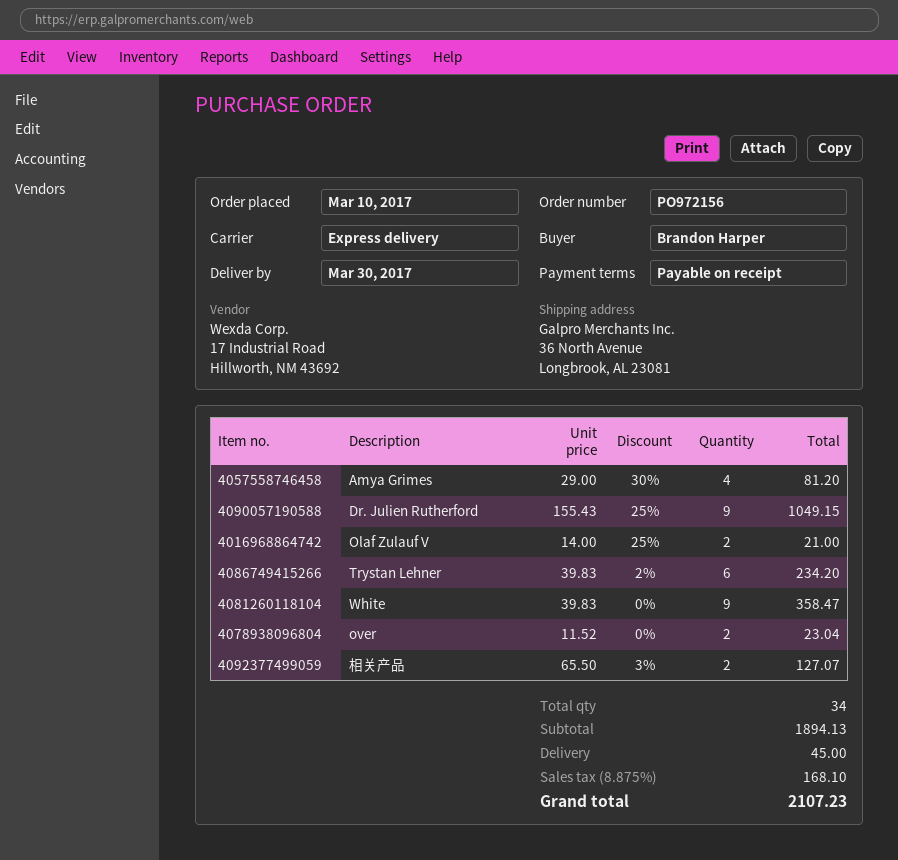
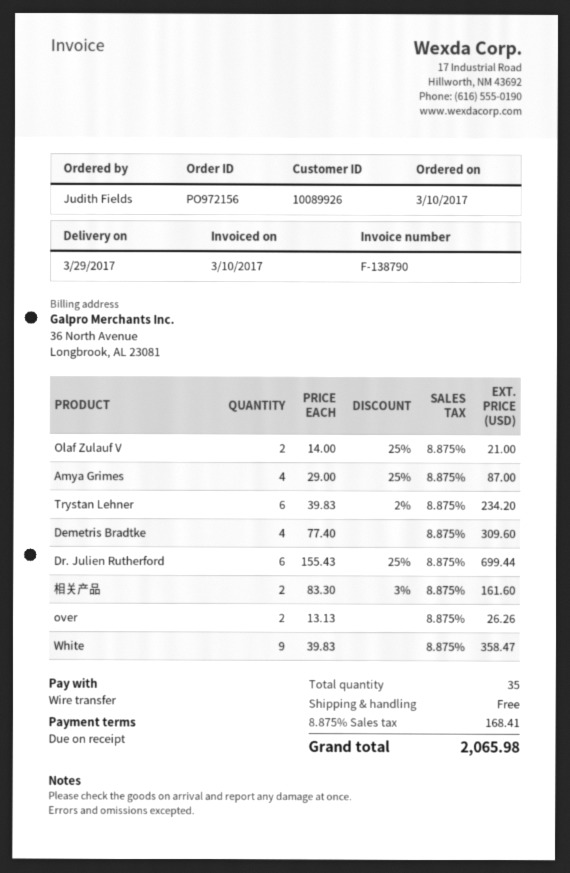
delivery date: 2017-03-30 -> 2017-03-29
ordered by: Brandon Harper -> Judith Fields
Amya Grimes: 4 x 29.00 - 30% = 81.20 -> 4 x 29.00 - 25% = 87.00
Dr. Julien Rutherford: 9 x 155.43 - 25% = 1049.15 -> 6 x 155.43 - 25% = 699.44
over: 2 x 11.52 = 23.04 -> 2 x 13.13 = 26.26
相关产品: 2 x 65.50 - 3% = 127.07 -> 2 x 83.30 - 3% = 161.60
Demetris Bradtke: none -> 4 x 77.40 = 309.60
total quantity: 34 -> 35
shipping: 45.00 -> 0.00
tax: 8.875% = 168.10 -> 8.875% = 168.41
total: 2107.23 -> 2065.98

